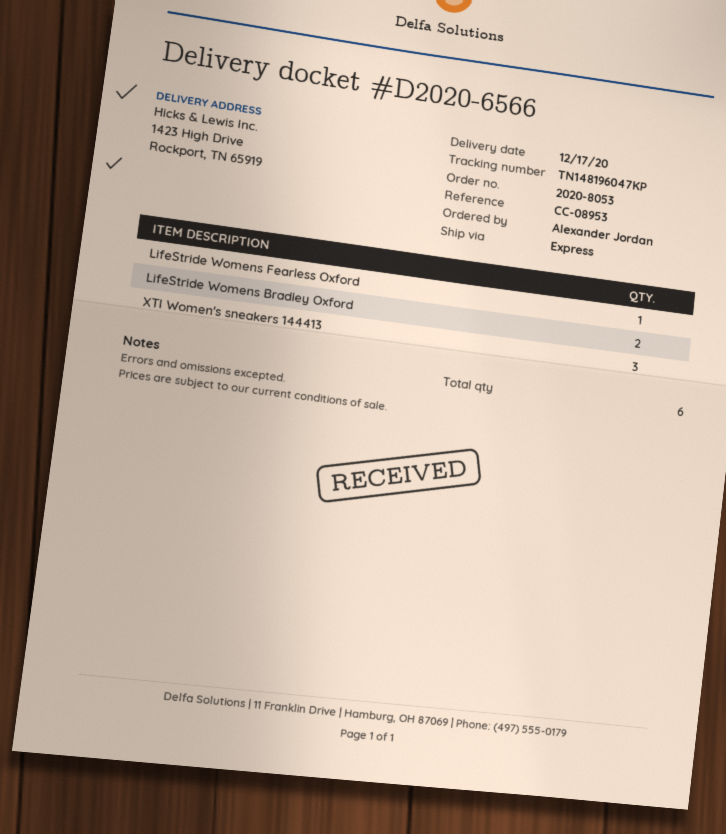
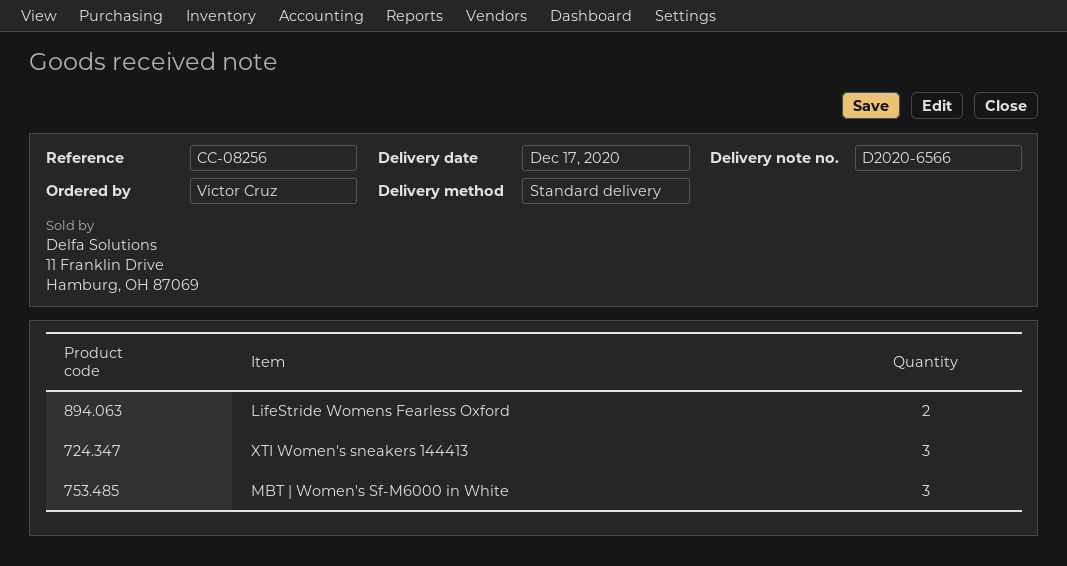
reference: CC-08953 -> CC-08256
ordered by: Alexander Jordan -> Victor Cruz
shipping method: express -> standard
LifeStride Womens Fearless Oxford: 1 -> 2
LifeStride Womens Bradley Oxford: 2 -> none
MBT | Women's Sf-M6000 in White: none -> 3

